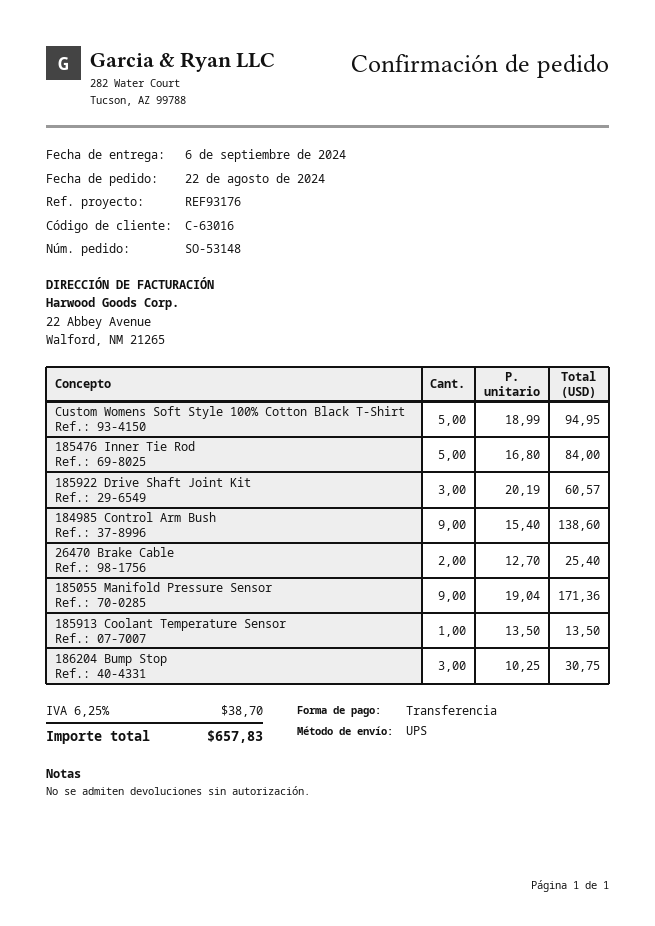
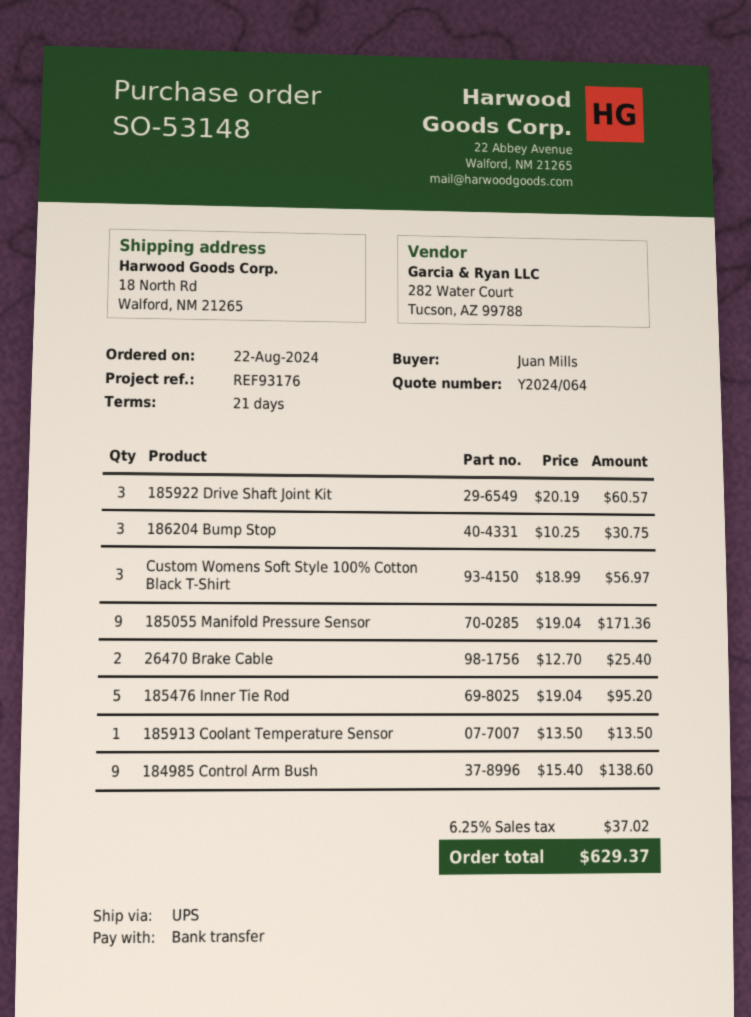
Custom Womens Soft Style 100% Cotton Black T-Shirt: 5 x 18.99 = 94.95 -> 3 x 18.99 = 56.97
185476 Inner Tie Rod: 5 x 16.80 = 84.00 -> 5 x 19.04 = 95.20
tax: 6.25% = 38.70 -> 6.25% = 37.02
total: 657.83 -> 629.37

